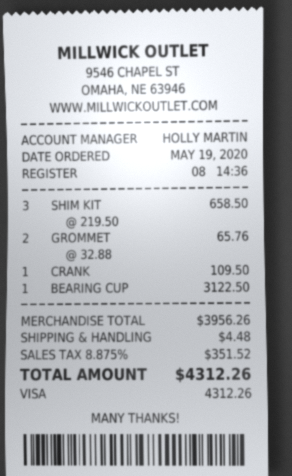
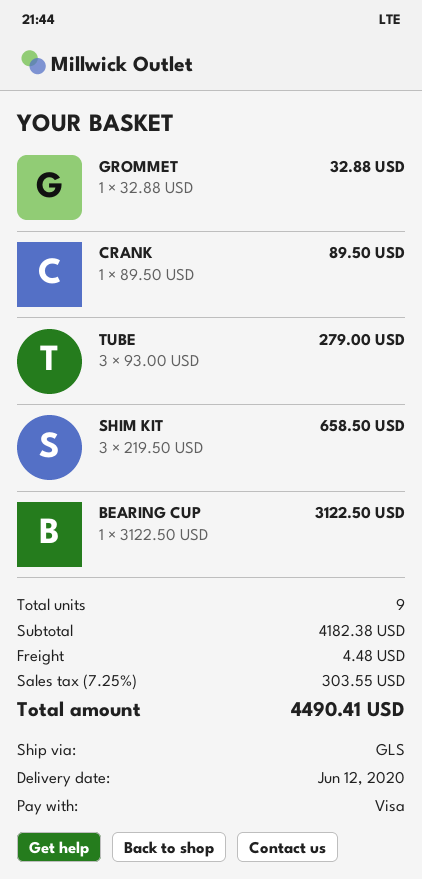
GROMMET: 2 x 32.88 = 65.76 -> 1 x 32.88 = 32.88
CRANK: 1 x 109.50 = 109.50 -> 1 x 89.50 = 89.50
TUBE: none -> 3 x 93.00 = 279.00
subtotal: 3956.26 -> 4182.38
tax: 8.875% = 351.52 -> 7.25% = 303.55
total: 4312.26 -> 4490.41

